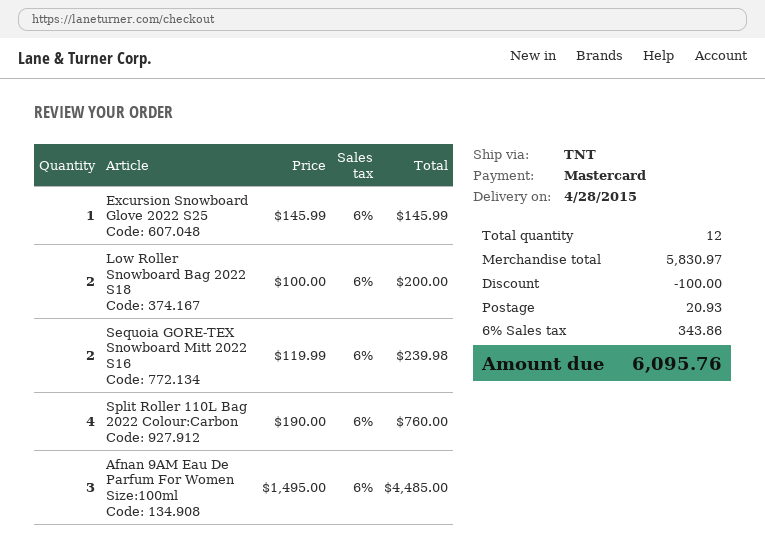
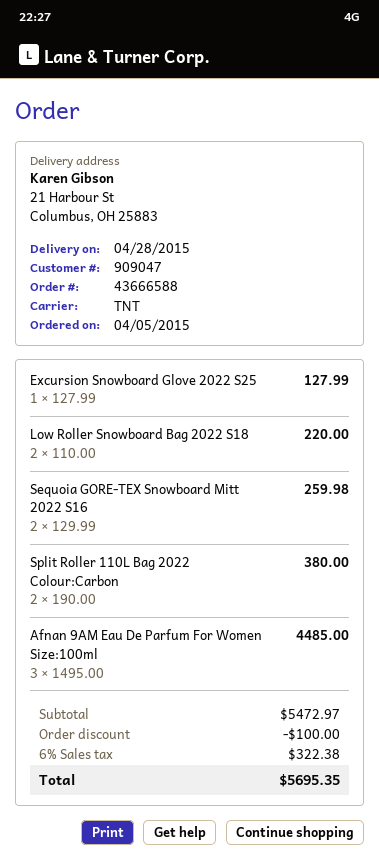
Excursion Snowboard Glove 2022 S25: 1 x 145.99 = 145.99 -> 1 x 127.99 = 127.99
Low Roller Snowboard Bag 2022 S18: 2 x 100.00 = 200.00 -> 2 x 110.00 = 220.00
Sequoia GORE-TEX Snowboard Mitt 2022 S16: 2 x 119.99 = 239.98 -> 2 x 129.99 = 259.98
Split Roller 110L Bag 2022 Colour:Carbon: 4 x 190.00 = 760.00 -> 2 x 190.00 = 380.00
subtotal: 5830.97 -> 5472.97
shipping: 20.93 -> none
tax: 6% = 343.86 -> 6% = 322.38
total: 6095.76 -> 5695.35

